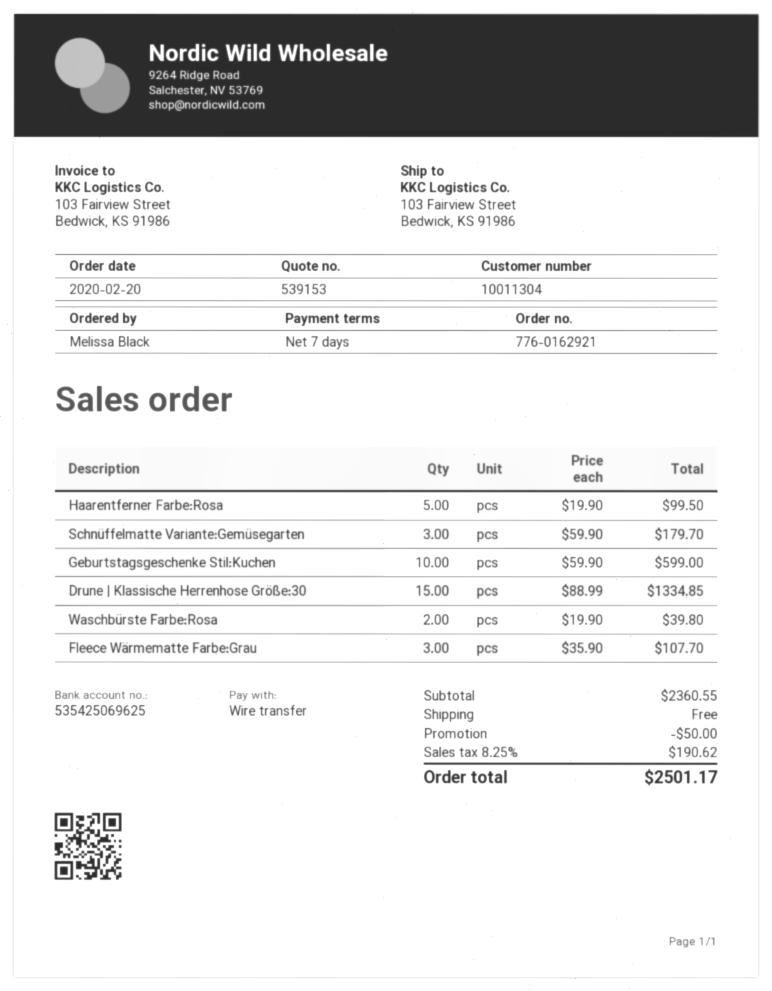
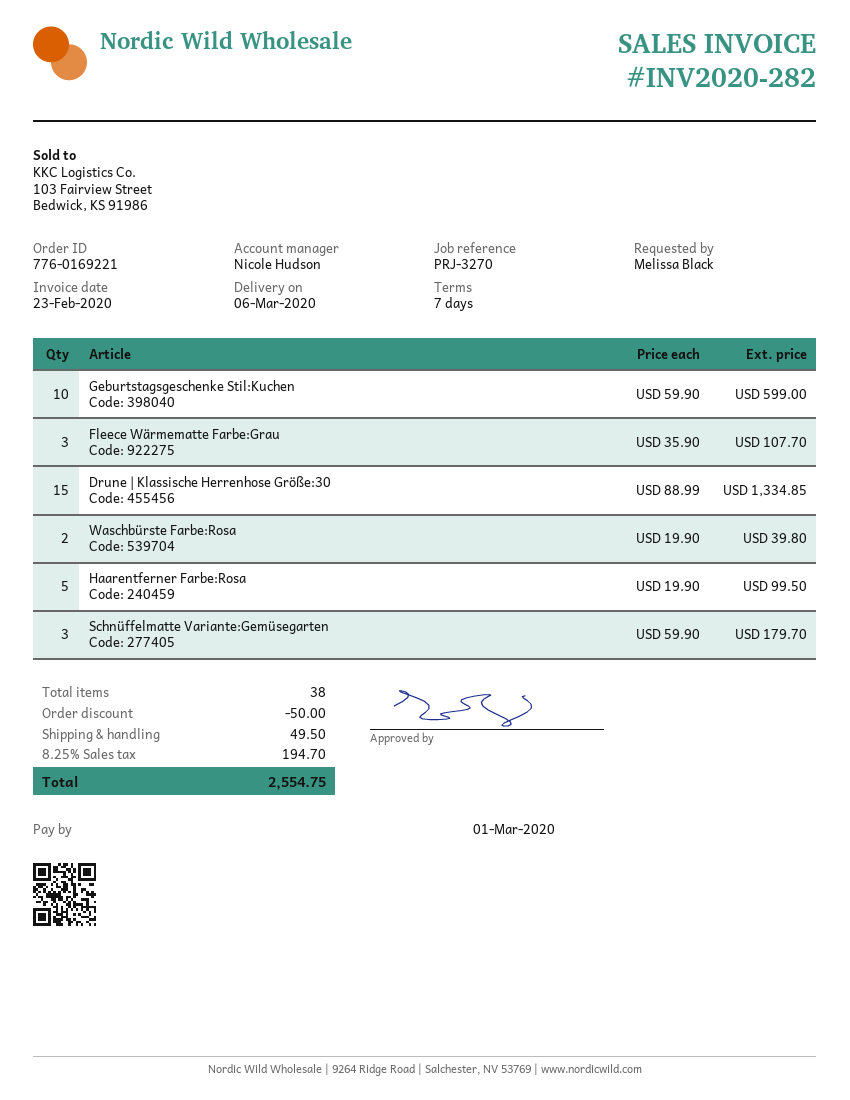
order number: 776-0162921 -> 776-0169221
shipping: 0.00 -> 49.50
tax: 8.25% = 190.62 -> 8.25% = 194.70
total: 2501.17 -> 2554.75

